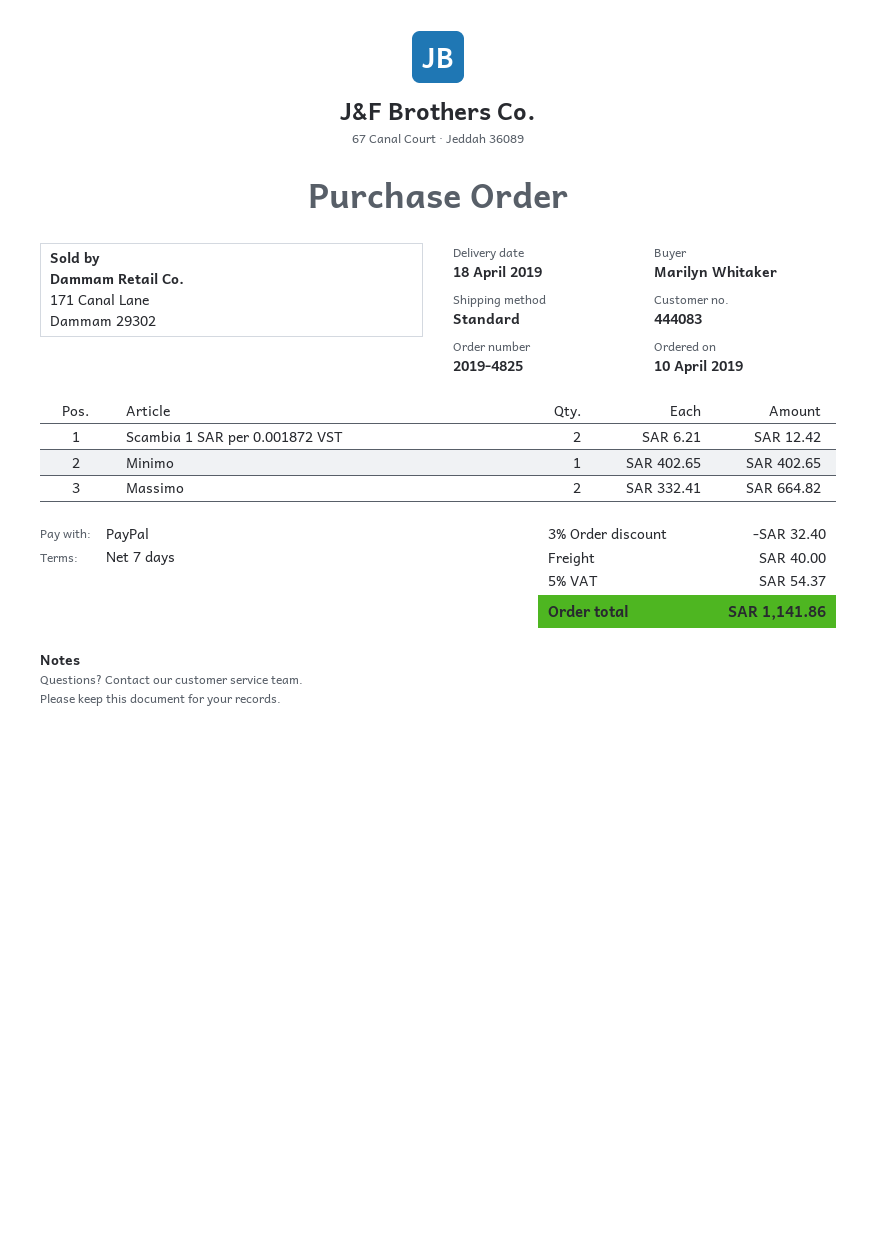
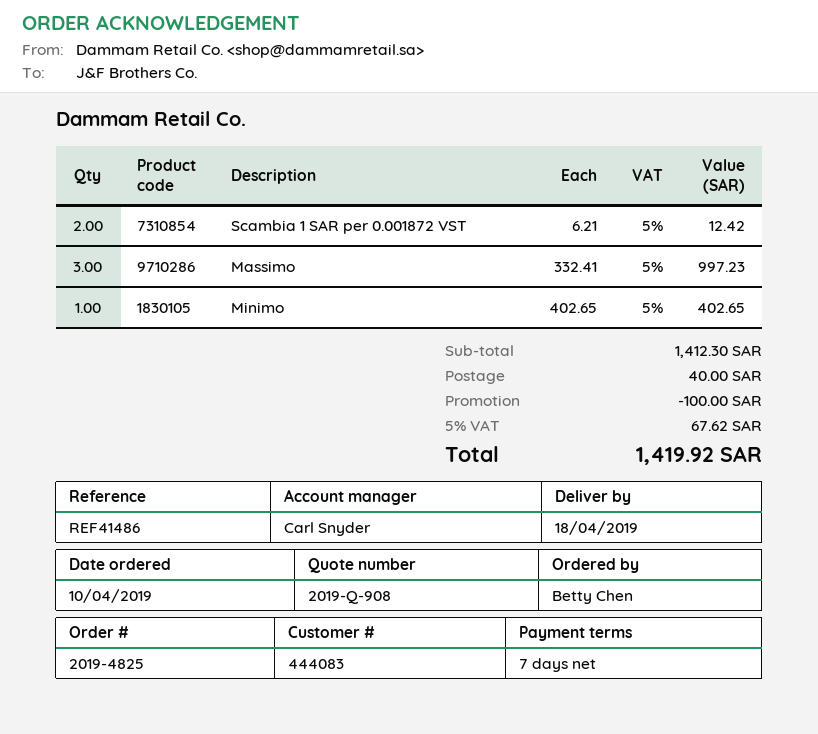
ordered by: Marilyn Whitaker -> Betty Chen
Massimo: 2 x 332.41 = 664.82 -> 3 x 332.41 = 997.23
discount: 32.40 -> 100.00
tax: 5% = 54.37 -> 5% = 67.62
total: 1141.86 -> 1419.92

